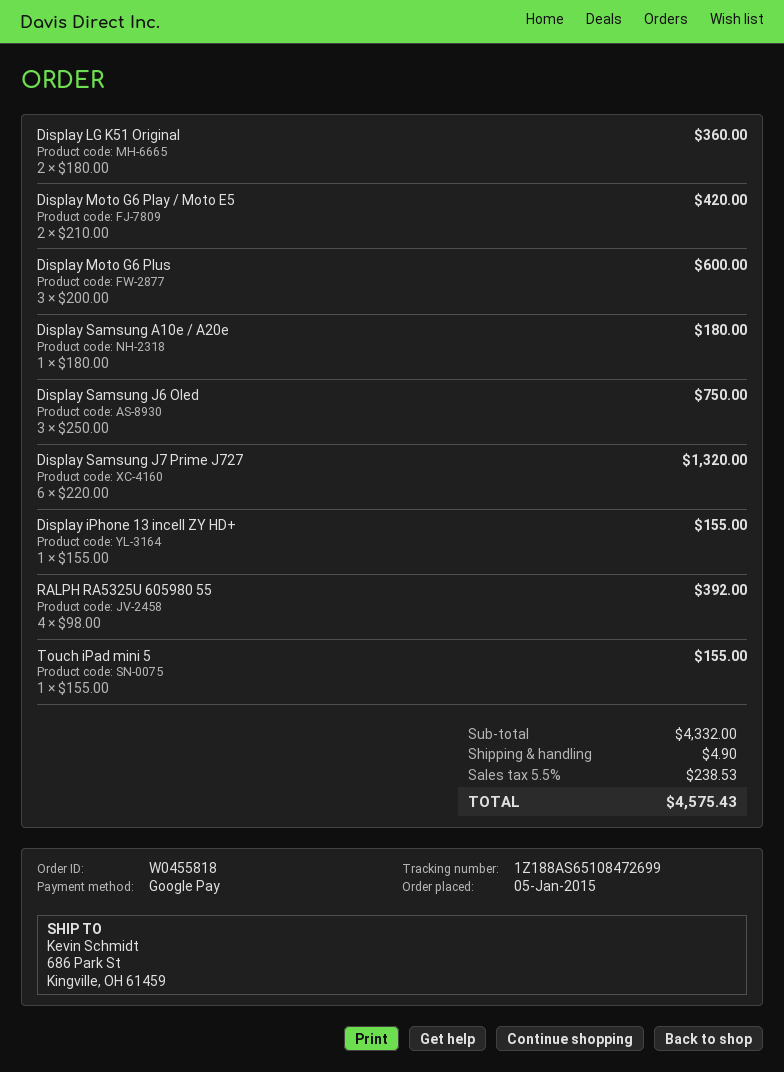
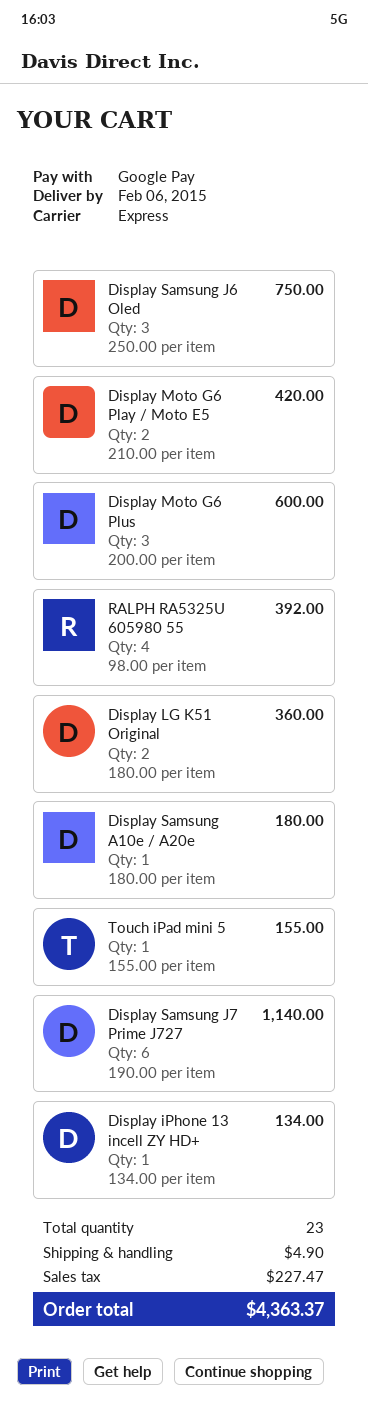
Display Samsung J7 Prime J727: 6 x 220.00 = 1320.00 -> 6 x 190.00 = 1140.00
Display iPhone 13 incell ZY HD+: 1 x 155.00 = 155.00 -> 1 x 134.00 = 134.00
tax: 238.53 -> 227.47
total: 4575.43 -> 4363.37

